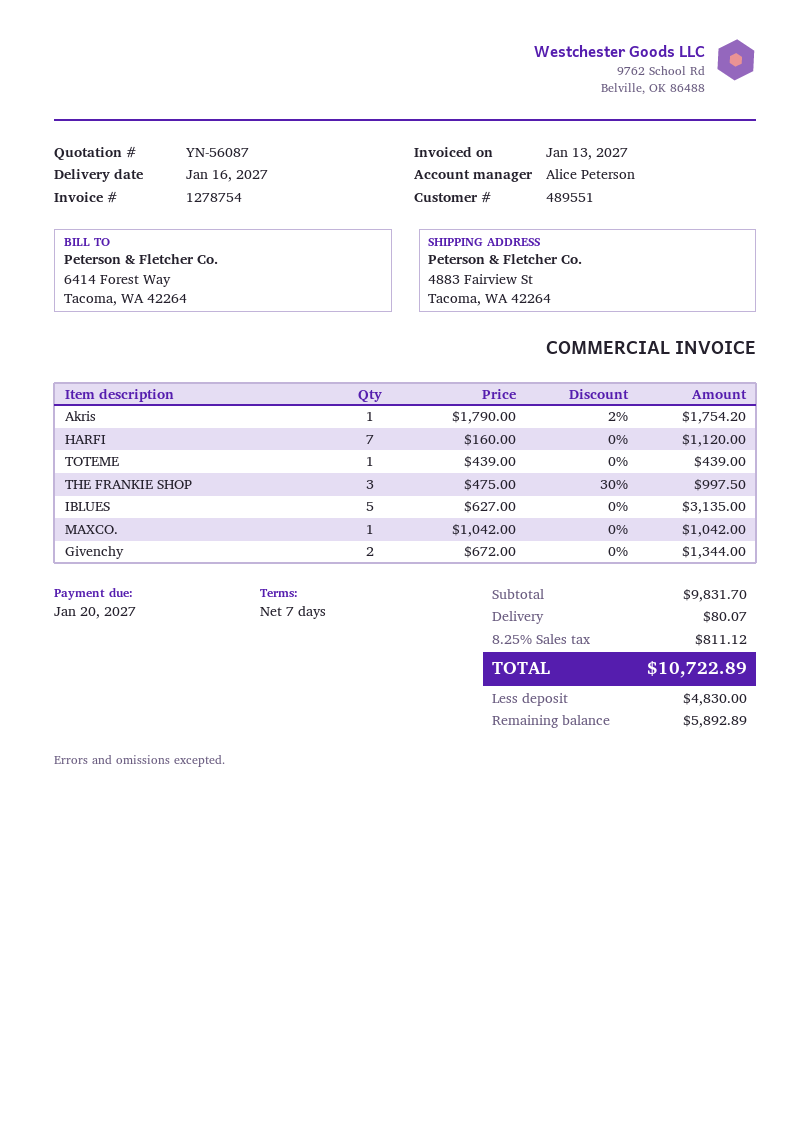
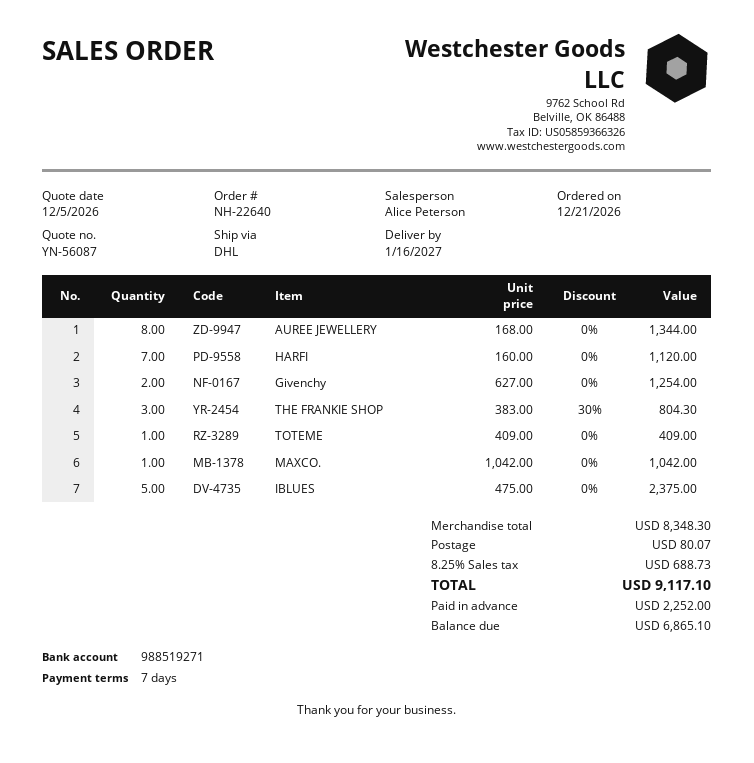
Akris: 1 x 1790.00 - 2% = 1754.20 -> none
TOTEME: 1 x 439.00 = 439.00 -> 1 x 409.00 = 409.00
THE FRANKIE SHOP: 3 x 475.00 - 30% = 997.50 -> 3 x 383.00 - 30% = 804.30
IBLUES: 5 x 627.00 = 3135.00 -> 5 x 475.00 = 2375.00
Givenchy: 2 x 672.00 = 1344.00 -> 2 x 627.00 = 1254.00
AUREE JEWELLERY: none -> 8 x 168.00 = 1344.00
subtotal: 9831.70 -> 8348.30
tax: 8.25% = 811.12 -> 8.25% = 688.73
total: 10722.89 -> 9117.10
deposit: 4830.00 -> 2252.00
balance: 5892.89 -> 6865.10

